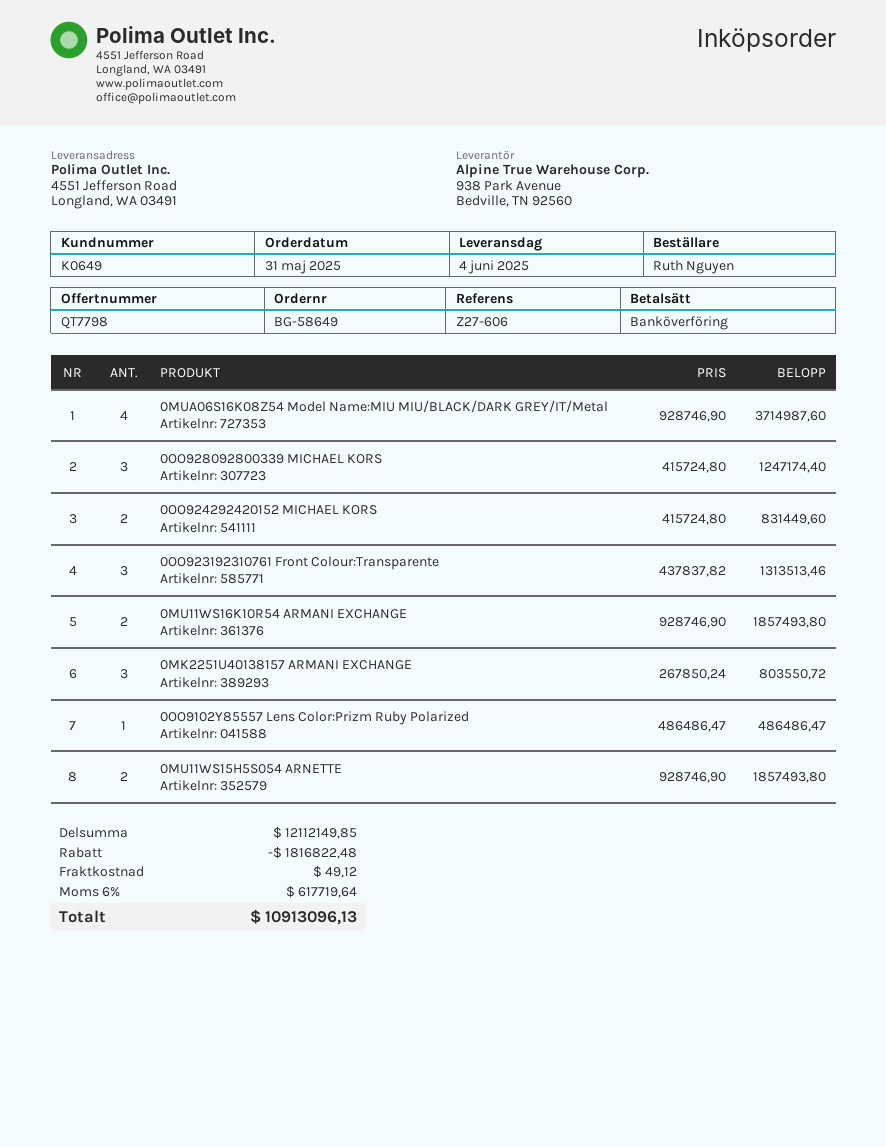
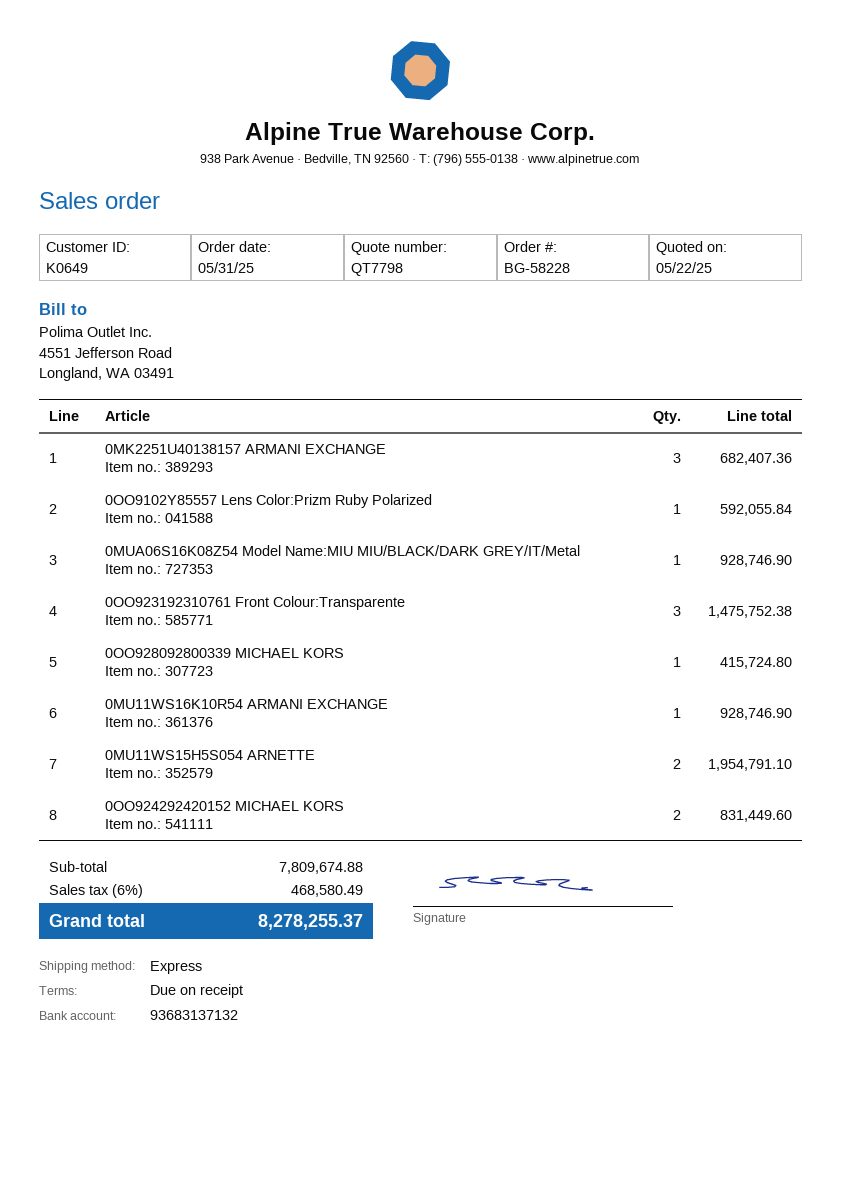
order number: BG-58649 -> BG-58228
0MUA06S16K08Z54 Model Name:MIU MIU/BLACK/DARK GREY/IT/Metal: 4 for 3714987.60 -> 1 for 928746.90
0OO928092800339 MICHAEL KORS: 3 for 1247174.40 -> 1 for 415724.80
0OO923192310761 Front Colour:Transparente: 3 for 1313513.46 -> 3 for 1475752.38
0MU11WS16K10R54 ARMANI EXCHANGE: 2 for 1857493.80 -> 1 for 928746.90
0MK2251U40138157 ARMANI EXCHANGE: 3 for 803550.72 -> 3 for 682407.36
0OO9102Y85557 Lens Color:Prizm Ruby Polarized: 1 for 486486.47 -> 1 for 592055.84
0MU11WS15H5S054 ARNETTE: 2 for 1857493.80 -> 2 for 1954791.10
subtotal: 12112149.85 -> 7809674.88
discount: 1816822.48 -> none
shipping: 49.12 -> none
tax: 6% = 617719.64 -> 6% = 468580.49
total: 10913096.13 -> 8278255.37

